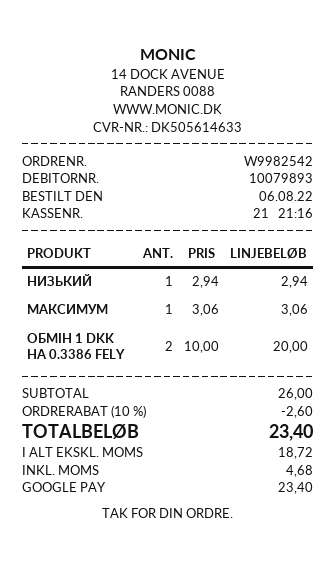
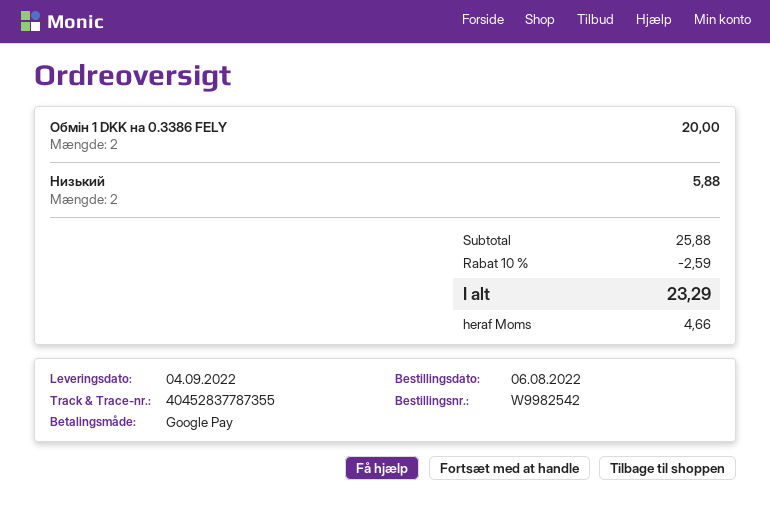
НИЗЬКИЙ: 1 for 2.94 -> 2 for 5.88
МАКСИМУМ: 1 for 3.06 -> none
subtotal: 26.00 -> 25.88
discount: 10% = 2.60 -> 10% = 2.59
tax: 4.68 -> 4.66
total: 23.40 -> 23.29

